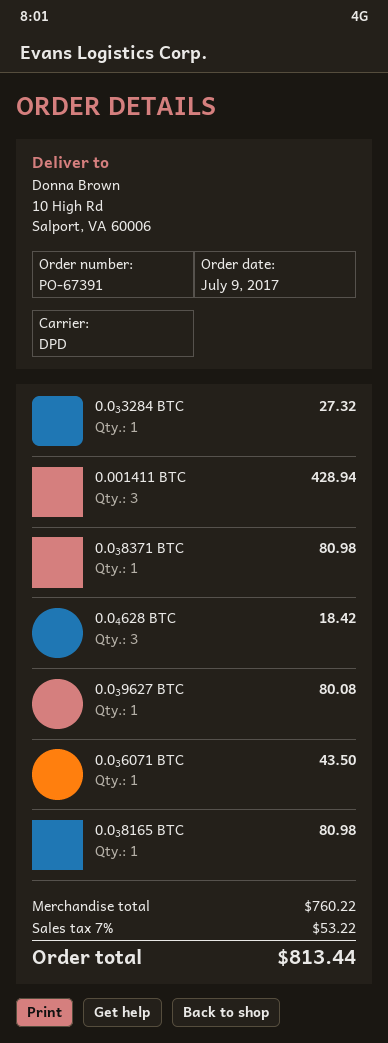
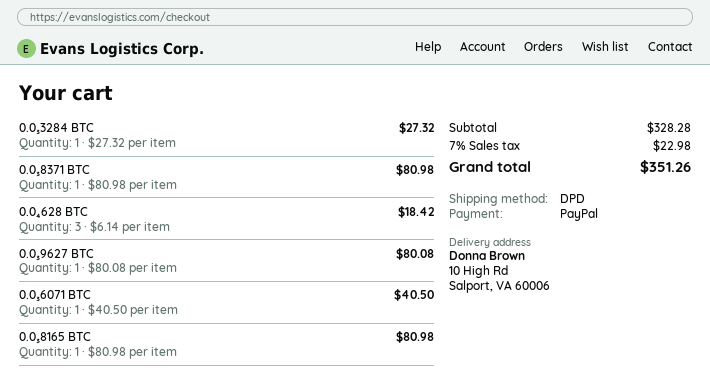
0.001411 BTC: 3 for 428.94 -> none
0.0₃6071 BTC: 1 for 43.50 -> 1 for 40.50
subtotal: 760.22 -> 328.28
tax: 7% = 53.22 -> 7% = 22.98
total: 813.44 -> 351.26

